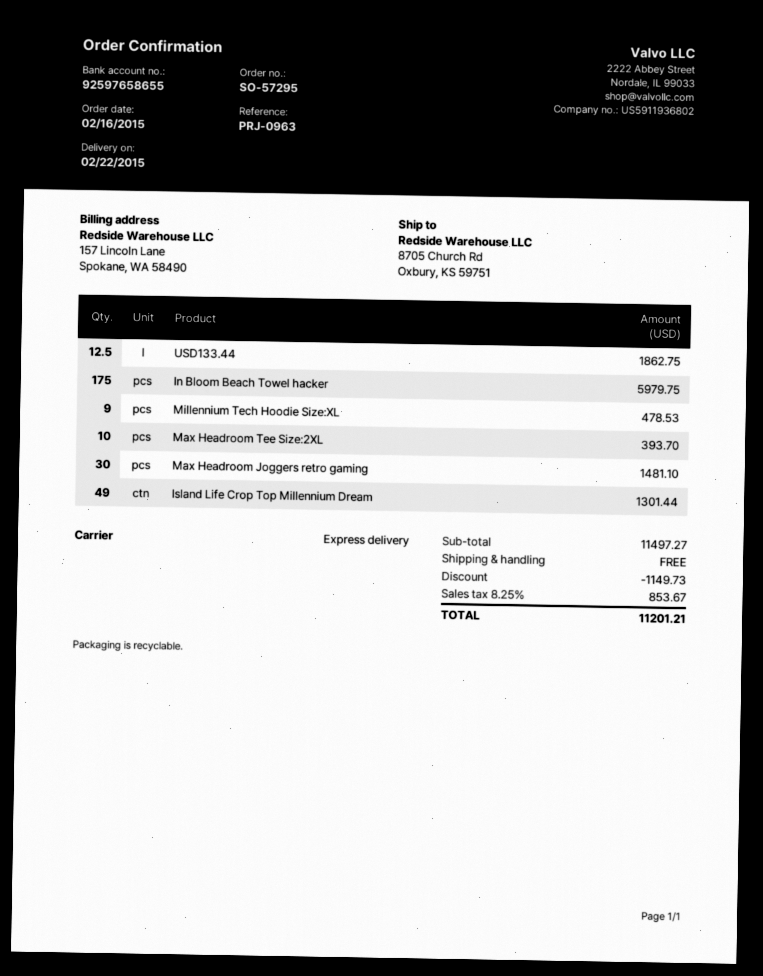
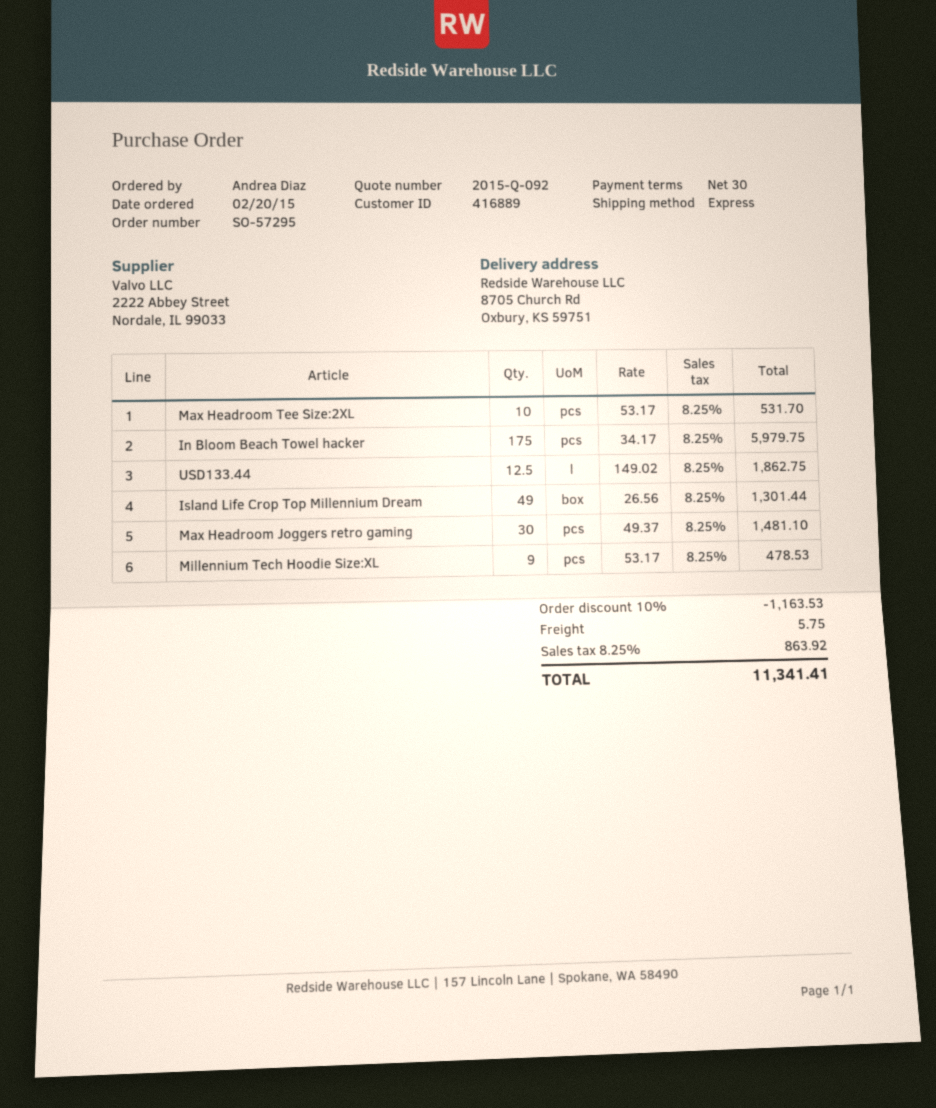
order date: 2015-02-16 -> 2015-02-20
Max Headroom Tee Size:2XL: 10 for 393.70 -> 10 for 531.70
discount: 1149.73 -> 1163.53
shipping: 0.00 -> 5.75
tax: 8.25% = 853.67 -> 8.25% = 863.92
total: 11201.21 -> 11341.41

